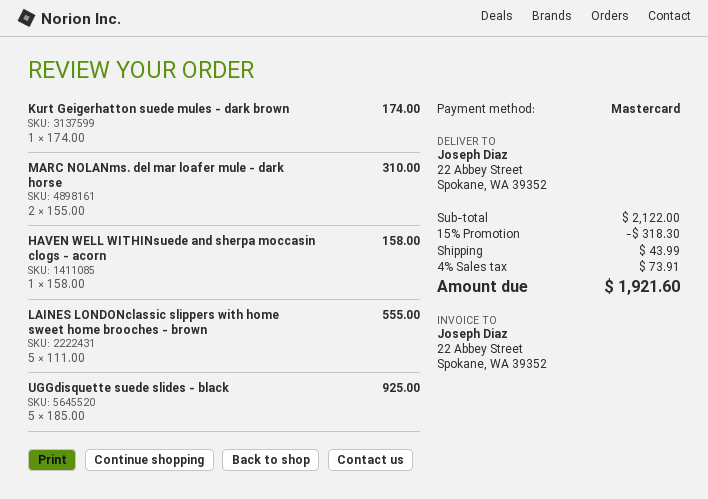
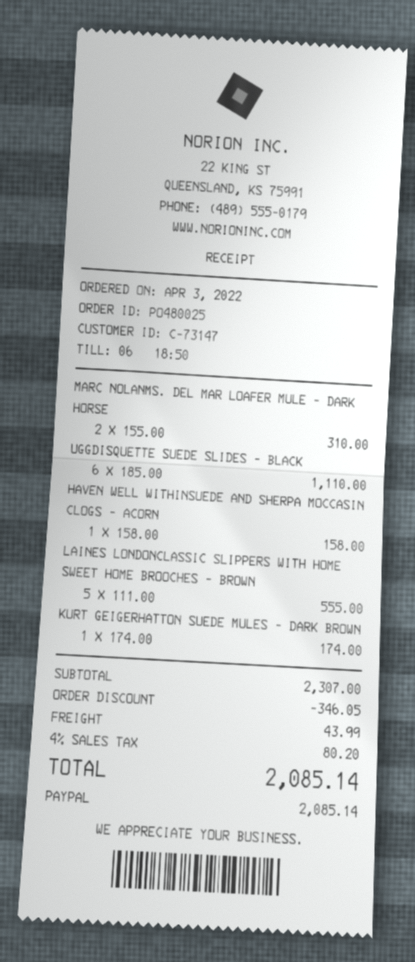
payment method: Mastercard -> PayPal
UGGdisquette suede slides - black: 5 x 185.00 = 925.00 -> 6 x 185.00 = 1110.00
subtotal: 2122.00 -> 2307.00
discount: 318.30 -> 346.05
tax: 4% = 73.91 -> 4% = 80.20
total: 1921.60 -> 2085.14

